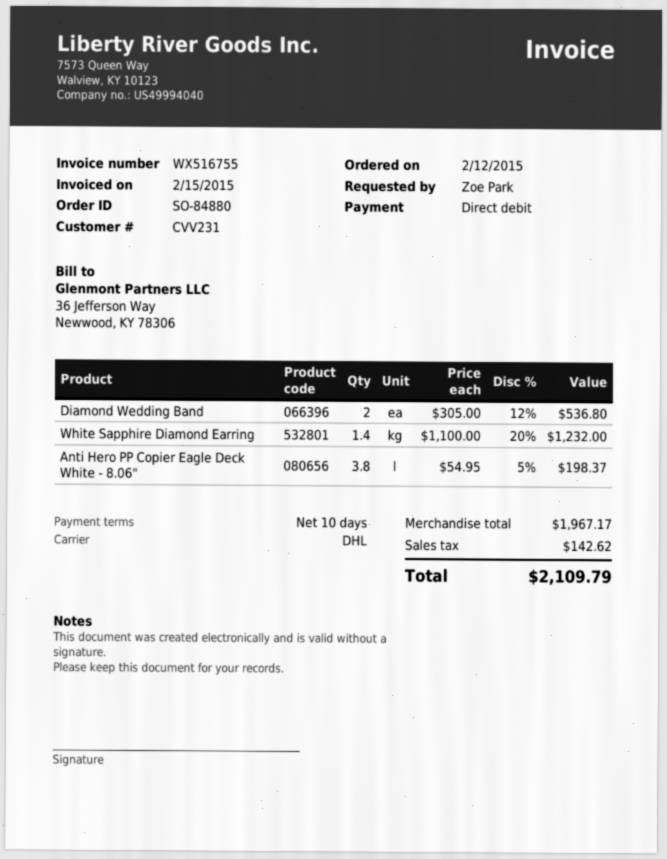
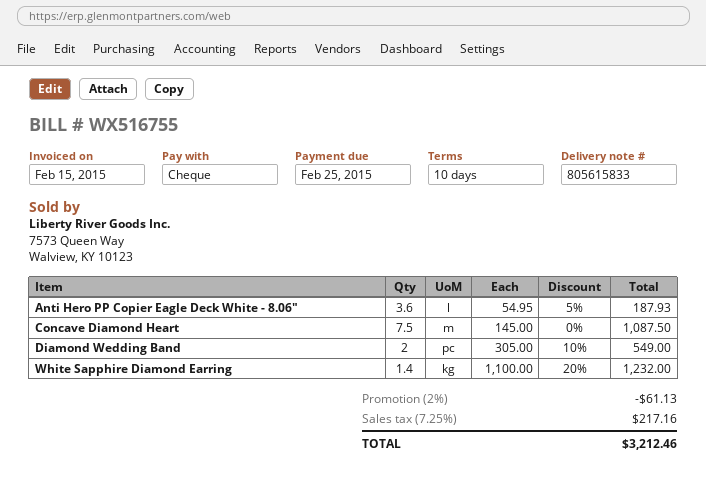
payment method: direct debit -> cheque
Diamond Wedding Band: 2 x 305.00 - 12% = 536.80 -> 2 x 305.00 - 10% = 549.00
Anti Hero PP Copier Eagle Deck White - 8.06": 3.8 x 54.95 - 5% = 198.37 -> 3.6 x 54.95 - 5% = 187.93
Concave Diamond Heart: none -> 7.5 x 145.00 = 1087.50
discount: none -> 2% = 61.13
tax: 142.62 -> 217.16
total: 2109.79 -> 3212.46

